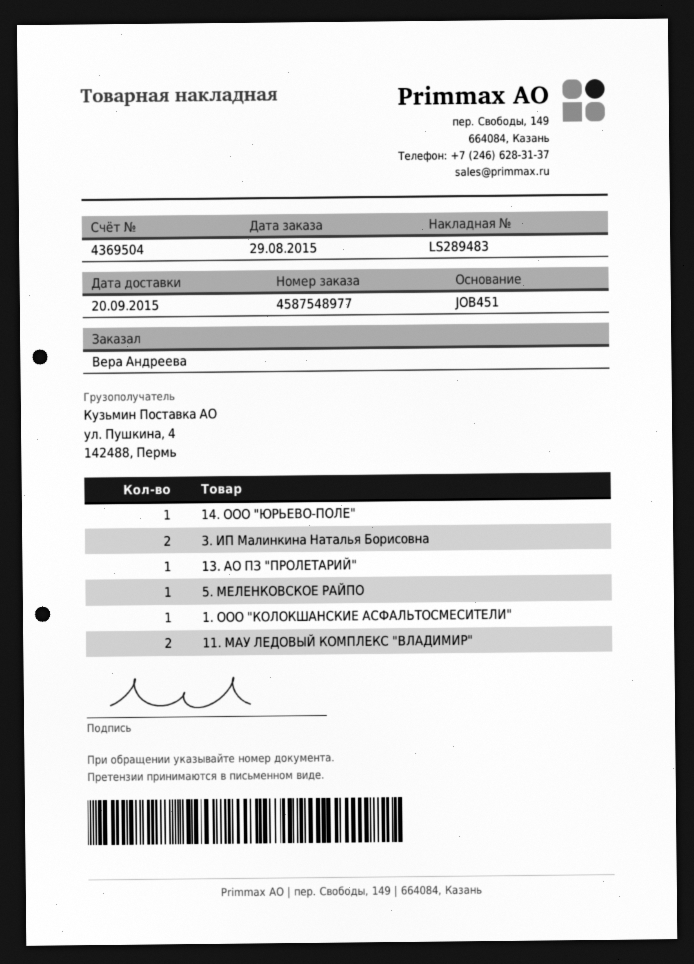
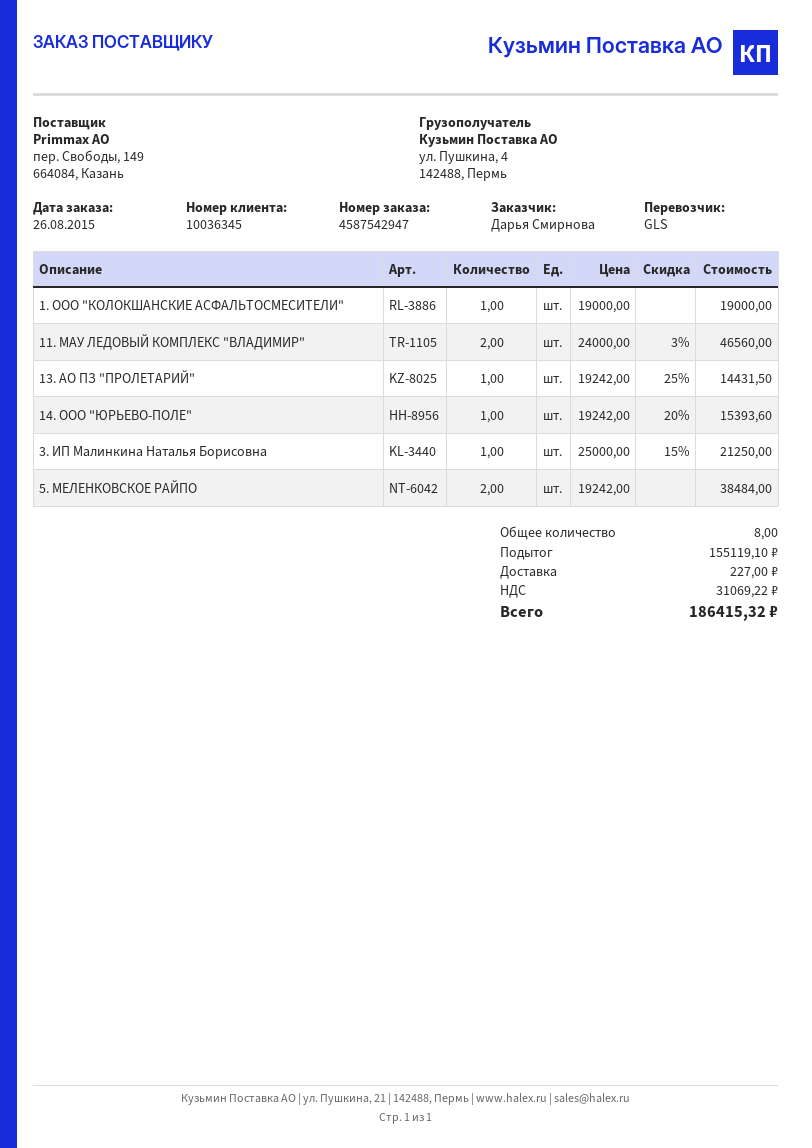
order number: 4587548977 -> 4587542947
order date: 2015-08-29 -> 2015-08-26
ordered by: Вера Андреева -> Дарья Смирнова
3. ИП Малинкина Наталья Борисовна: 2 -> 1
5. МЕЛЕНКОВСКОЕ РАЙПО: 1 -> 2

